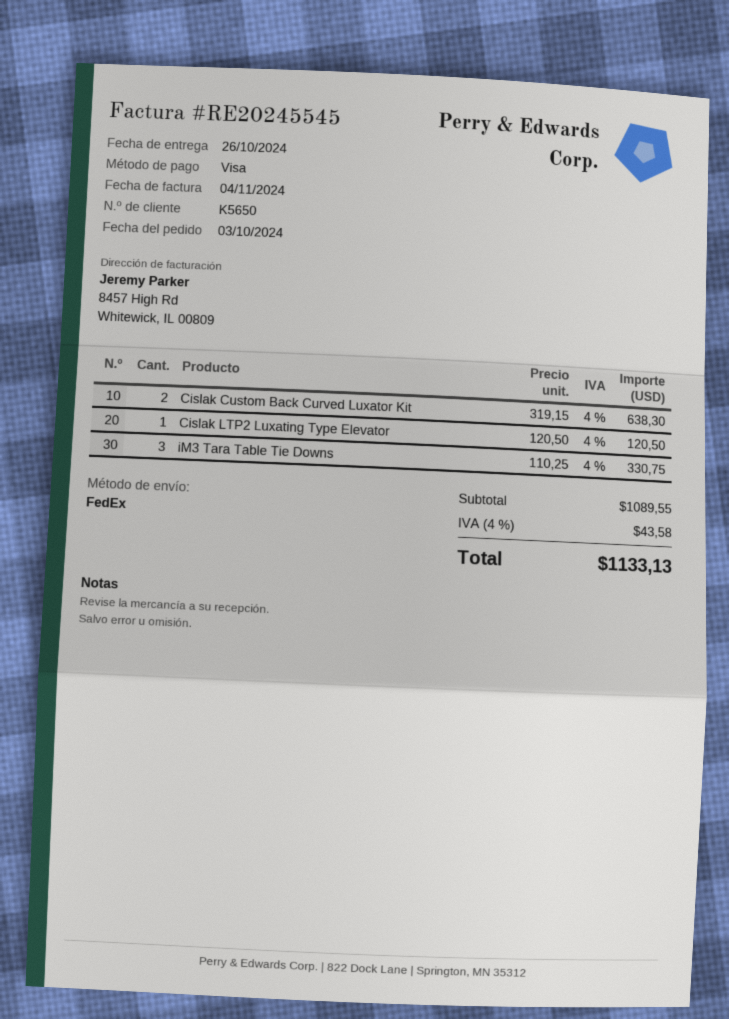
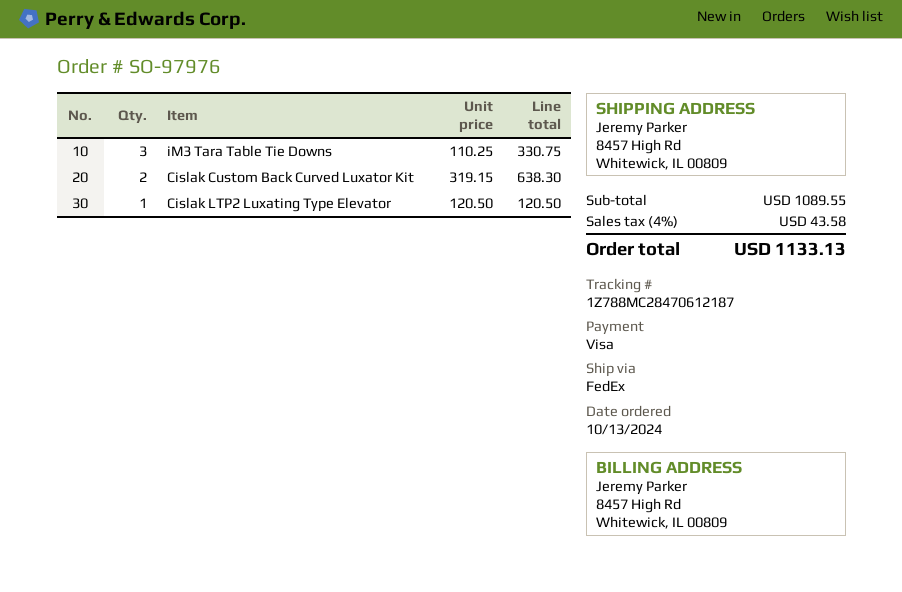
order date: 2024-10-03 -> 2024-10-13

